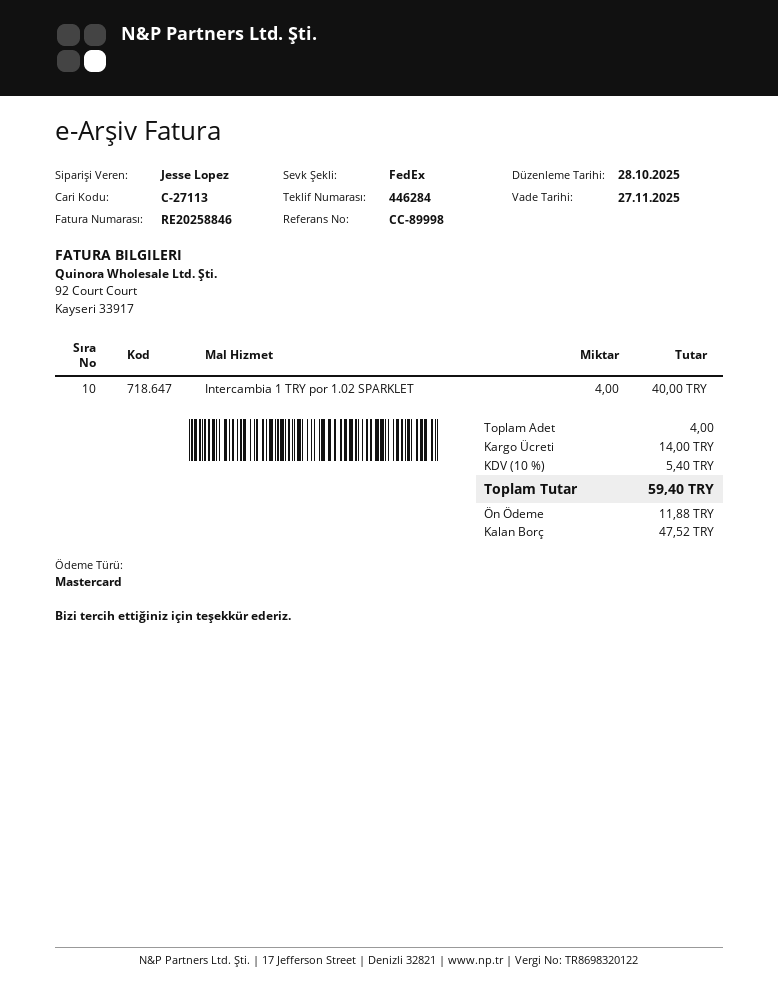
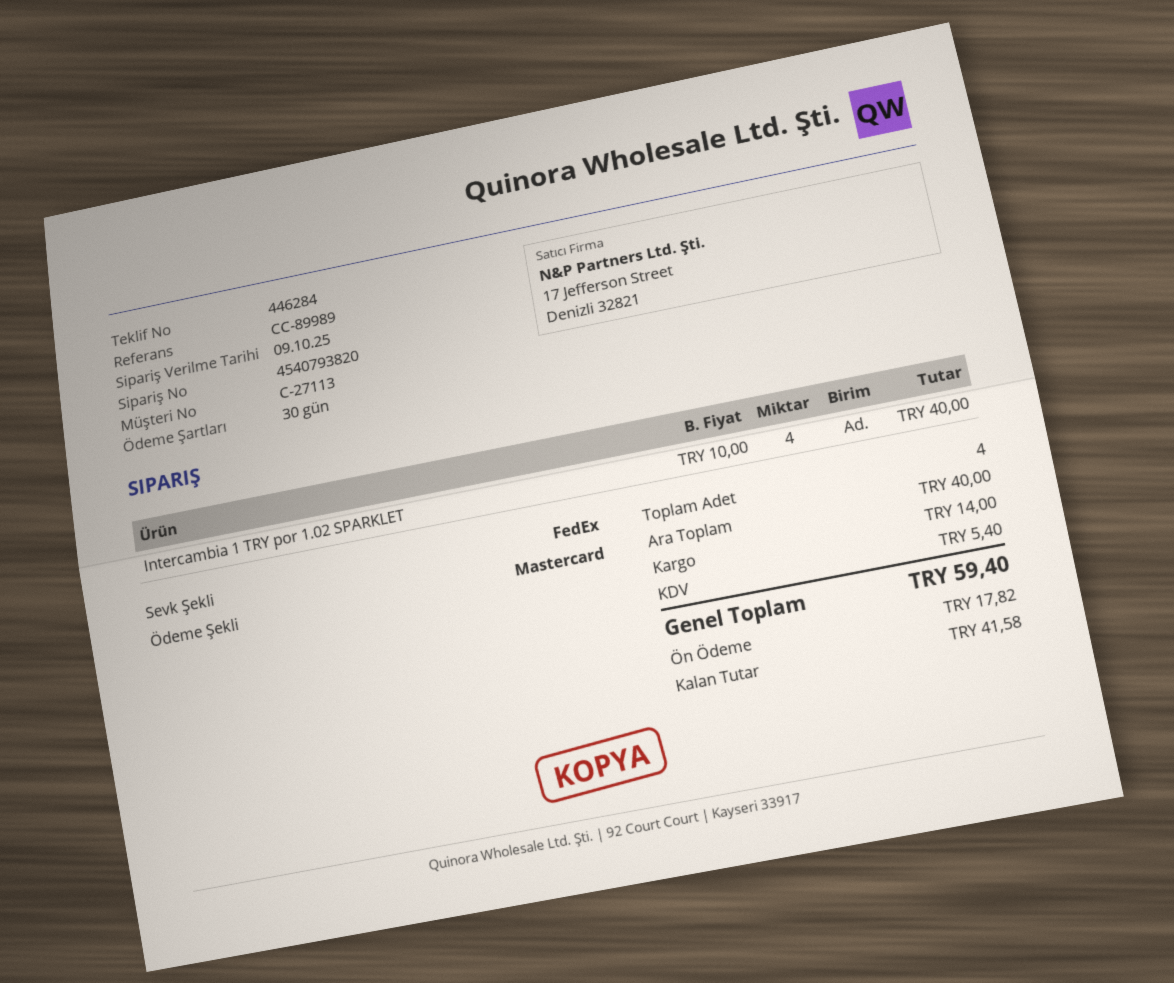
reference: CC-89998 -> CC-89989
deposit: 11.88 -> 17.82
balance: 47.52 -> 41.58

